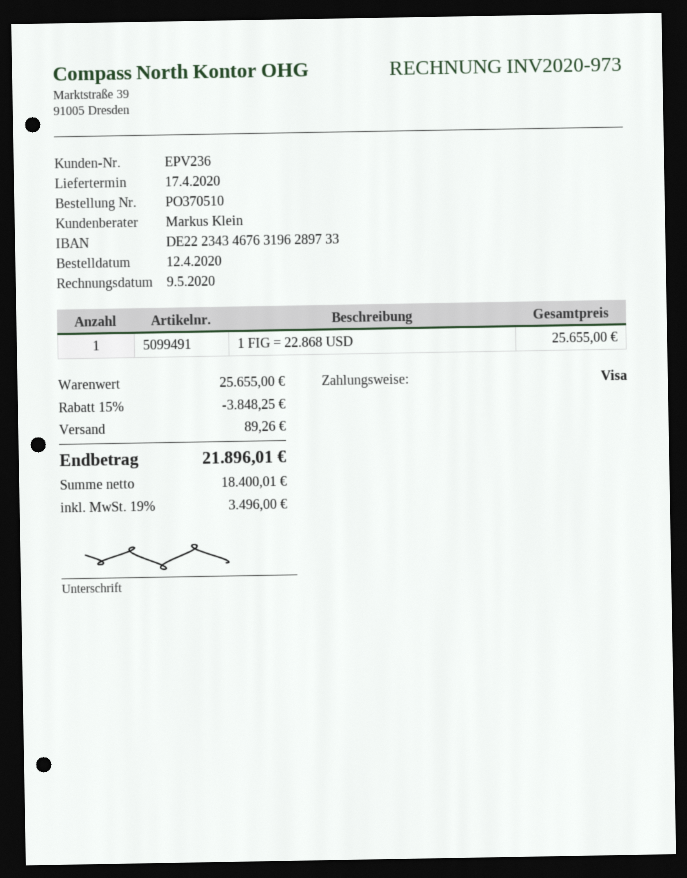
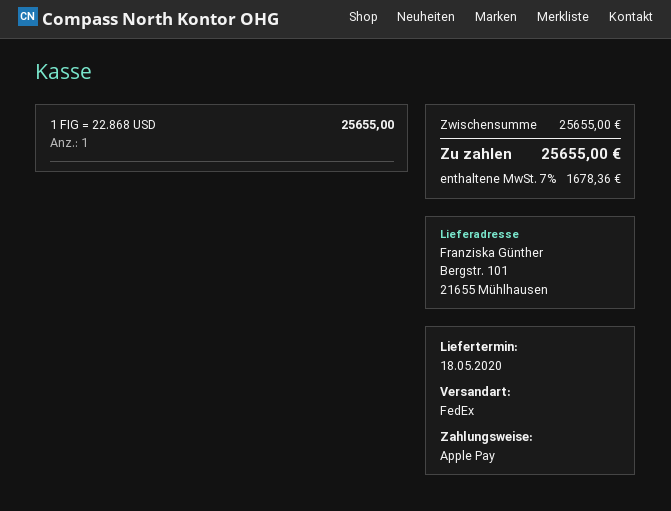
delivery date: 2020-04-17 -> 2020-05-18
payment method: Visa -> Apple Pay
discount: 15% = 3848.25 -> none
shipping: 89.26 -> none
tax: 19% = 3496.00 -> 7% = 1678.36
total: 21896.01 -> 25655.00

